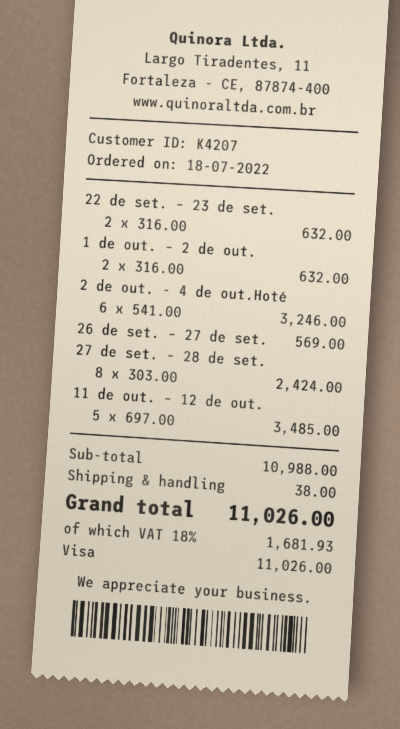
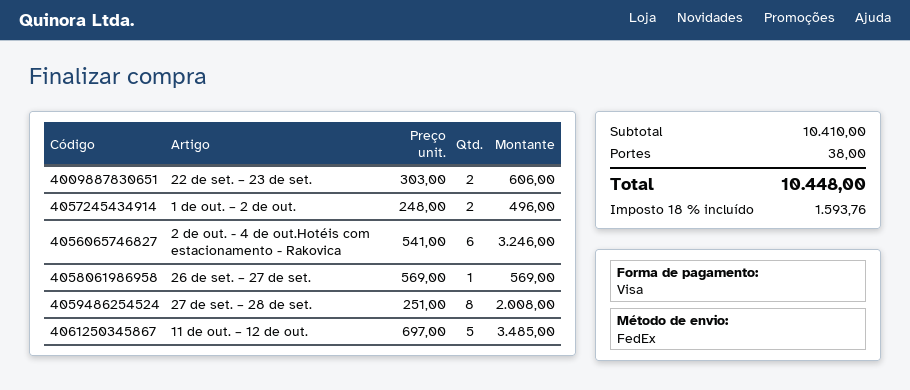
22 de set. – 23 de set.: 2 x 316.00 = 632.00 -> 2 x 303.00 = 606.00
1 de out. – 2 de out.: 2 x 316.00 = 632.00 -> 2 x 248.00 = 496.00
27 de set. – 28 de set.: 8 x 303.00 = 2424.00 -> 8 x 251.00 = 2008.00
subtotal: 10988.00 -> 10410.00
tax: 18% = 1681.93 -> 18% = 1593.76
total: 11026.00 -> 10448.00

